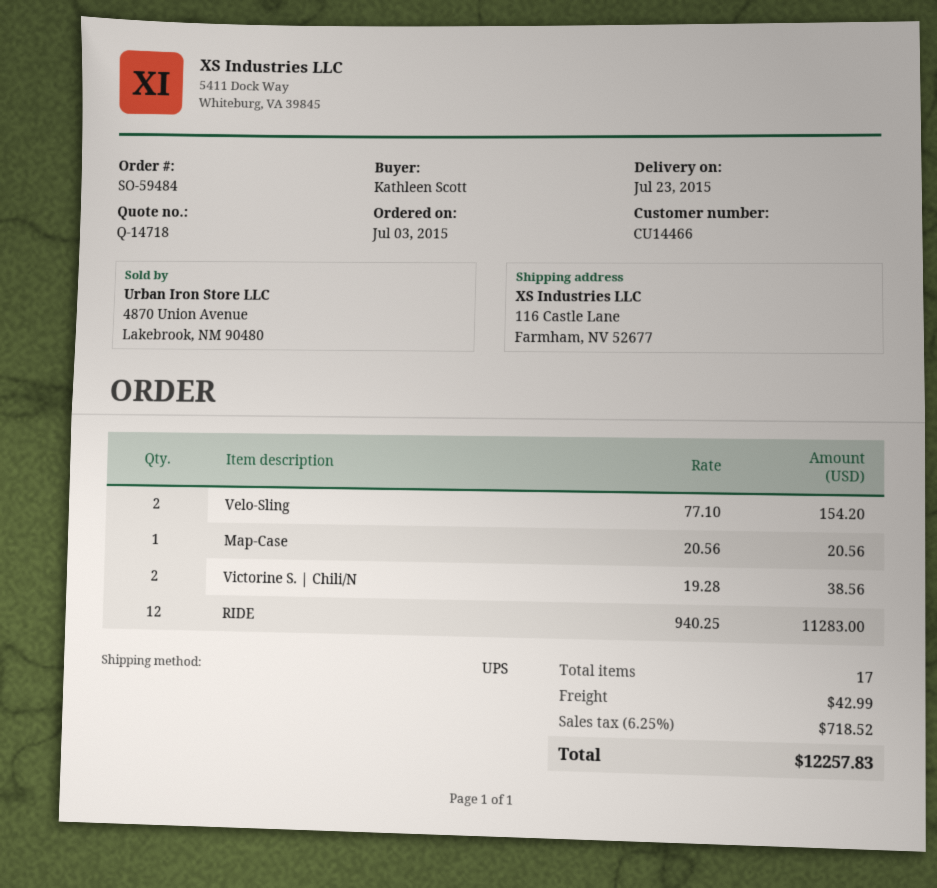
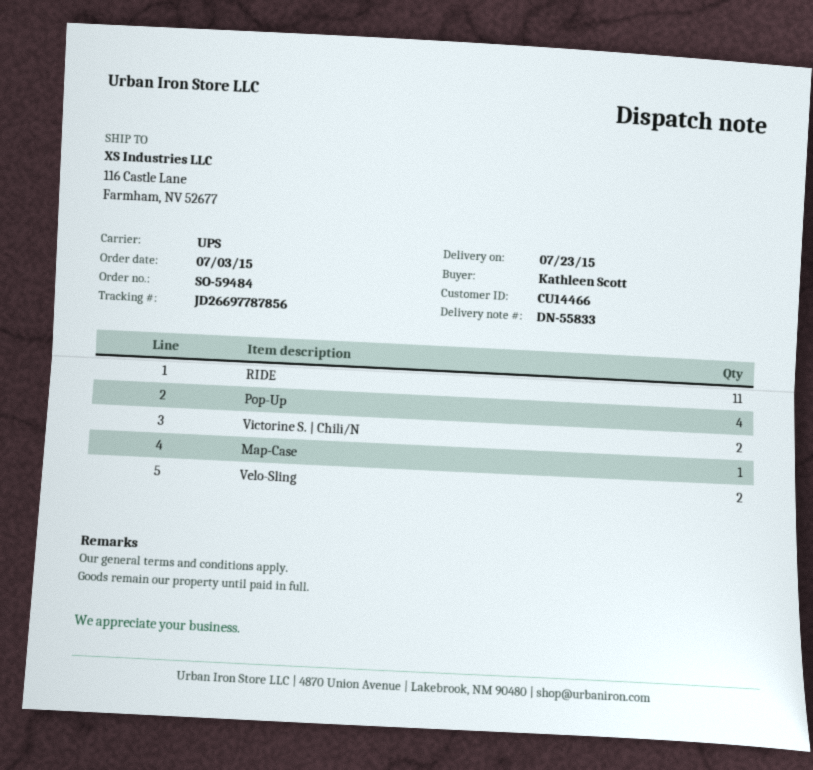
RIDE: 12 -> 11
Pop-Up: none -> 4

